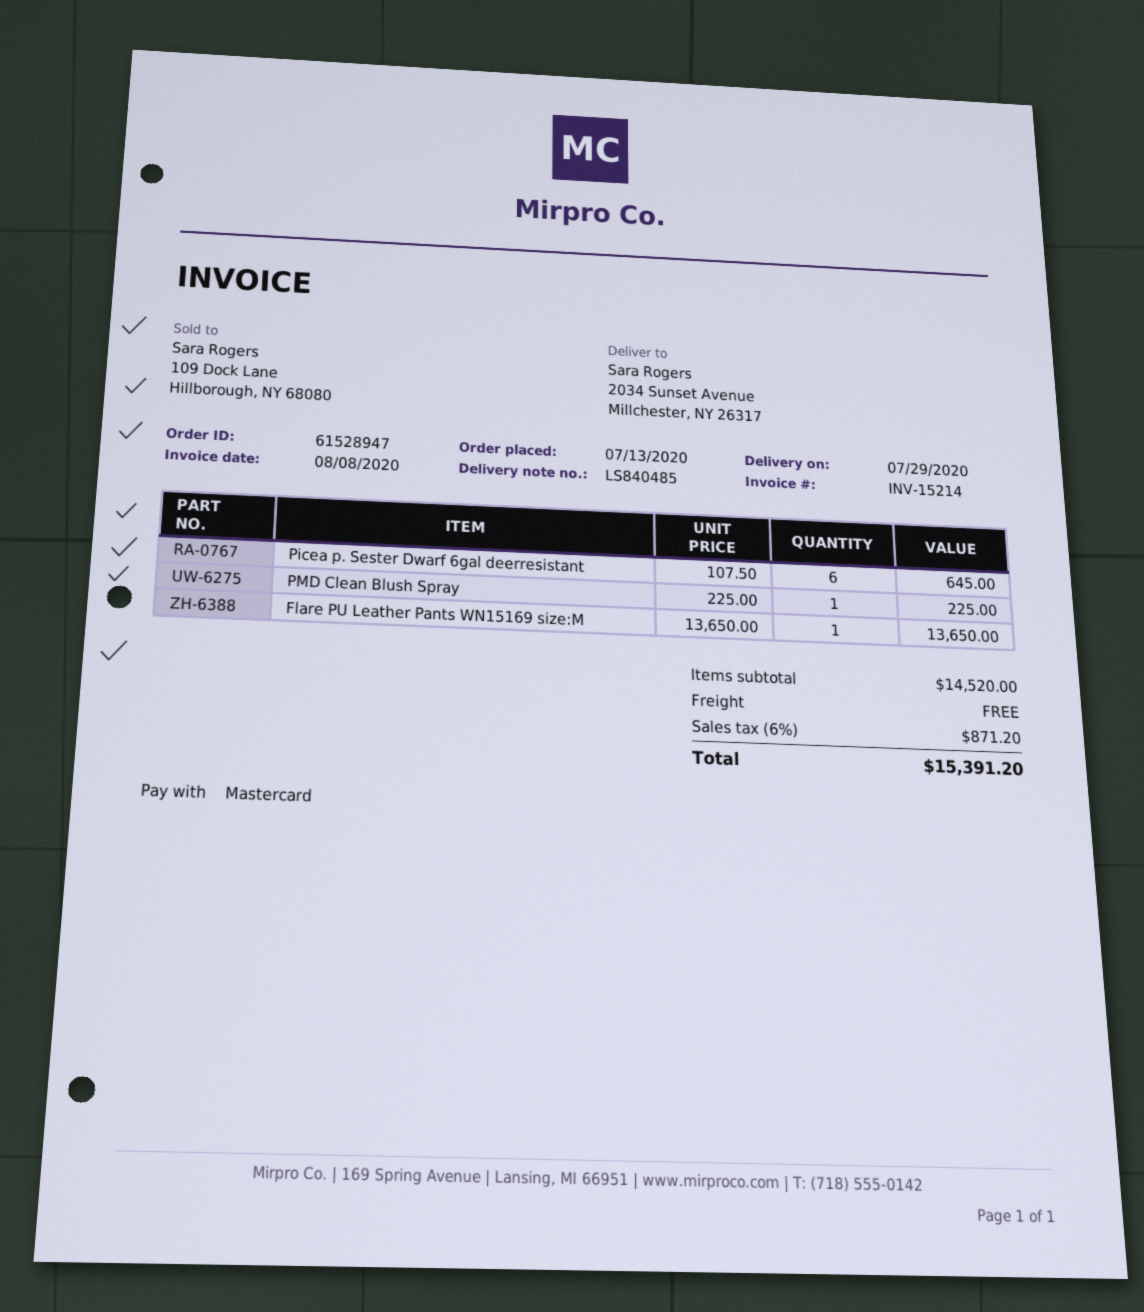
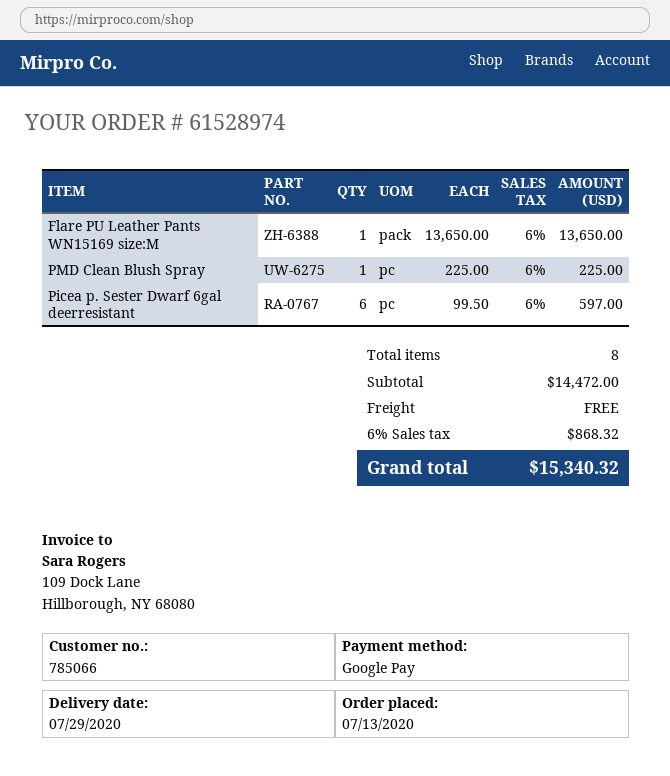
order number: 61528947 -> 61528974
payment method: Mastercard -> Google Pay
Picea p. Sester Dwarf 6gal deerresistant: 6 x 107.50 = 645.00 -> 6 x 99.50 = 597.00
subtotal: 14520.00 -> 14472.00
tax: 6% = 871.20 -> 6% = 868.32
total: 15391.20 -> 15340.32

